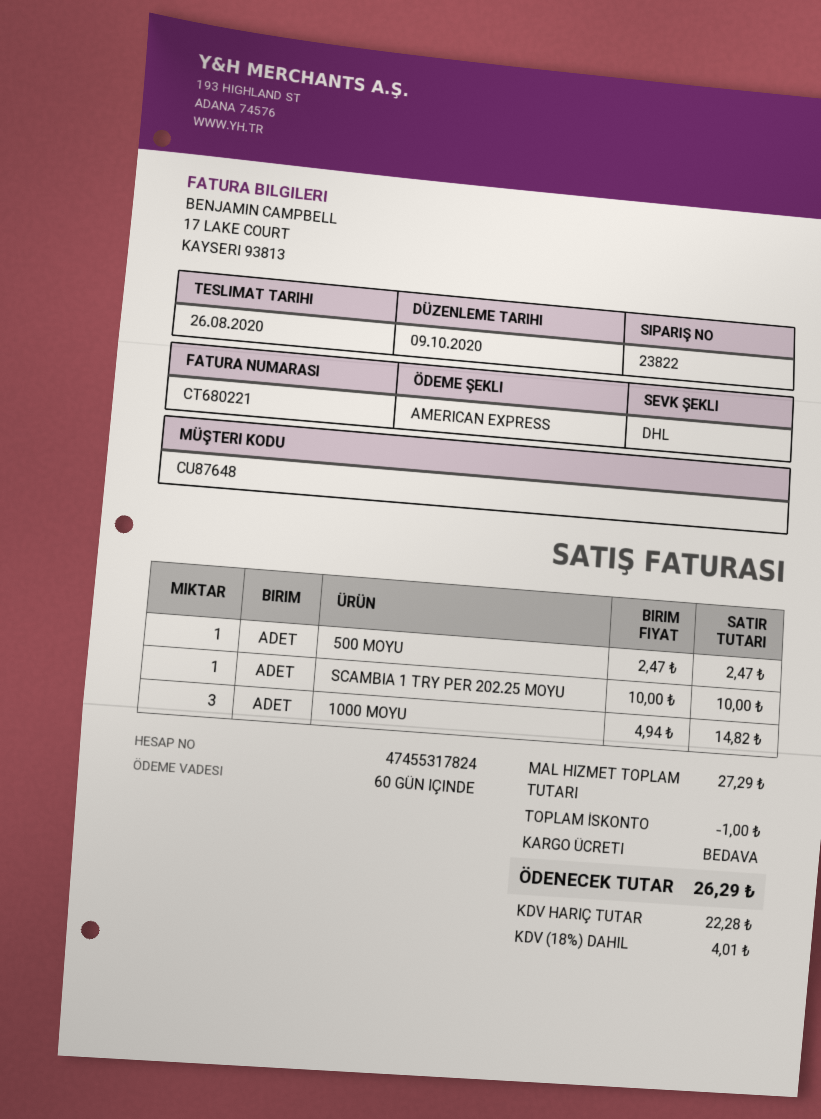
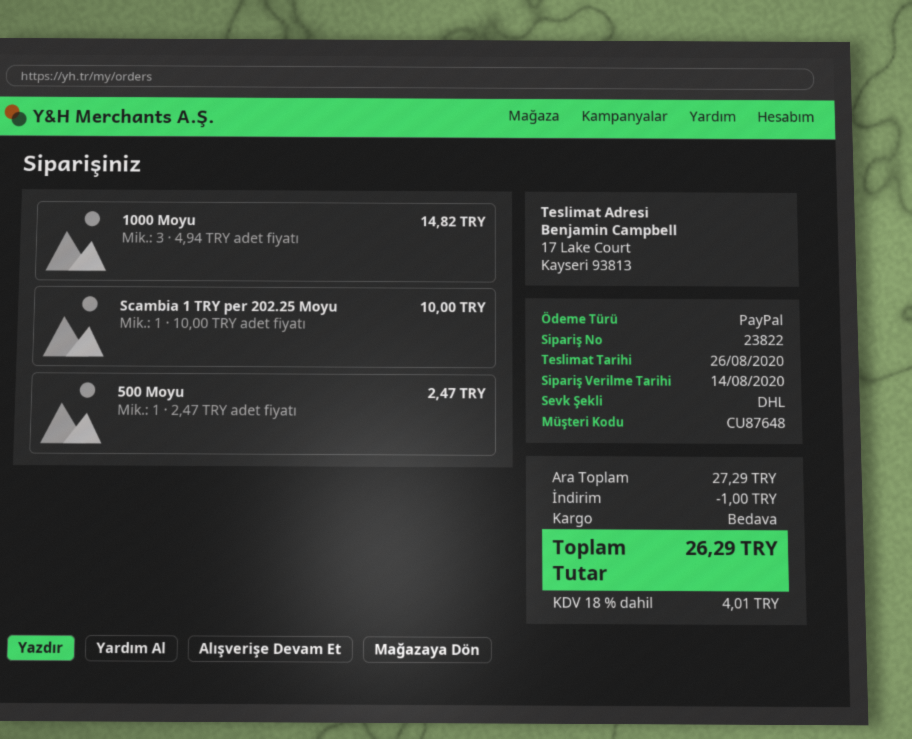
payment method: American Express -> PayPal

